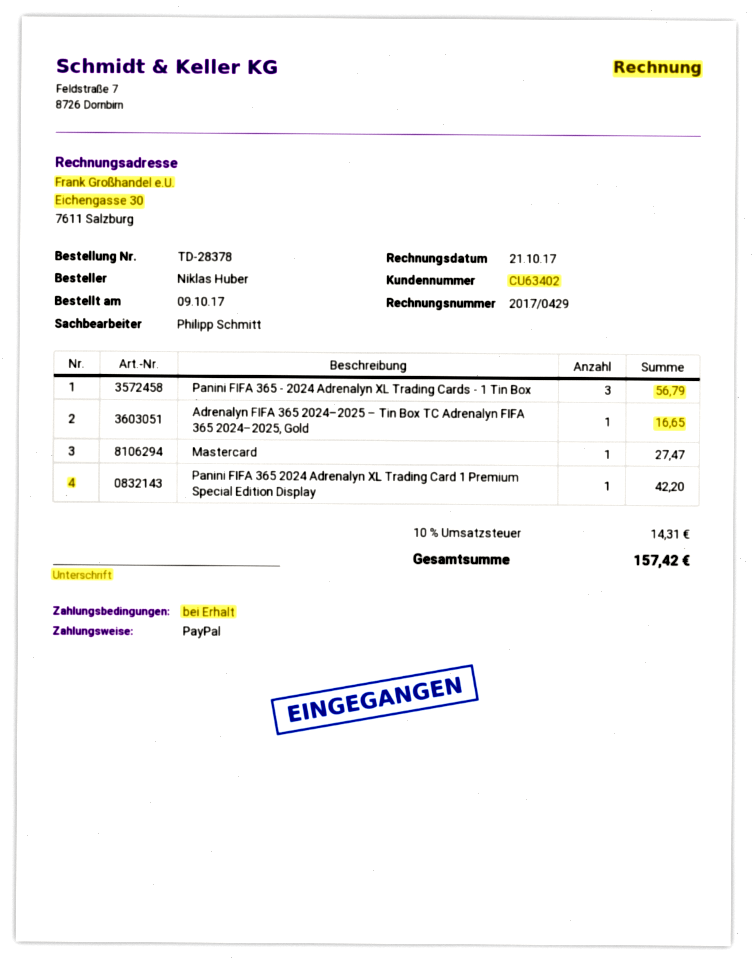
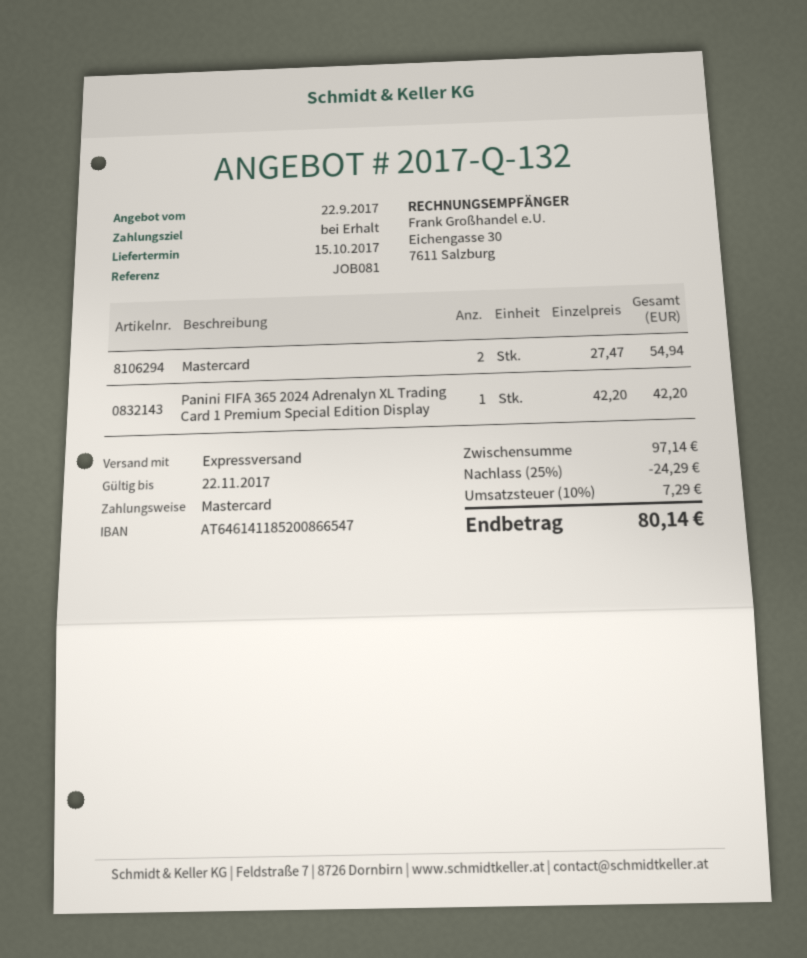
payment method: PayPal -> Mastercard
Panini FIFA 365 - 2024 Adrenalyn XL Trading Cards - 1 Tin Box: 3 for 56.79 -> none
Adrenalyn FIFA 365 2024–2025 – Tin Box TC Adrenalyn FIFA 365 2024–2025, Gold: 1 for 16.65 -> none
Mastercard: 1 for 27.47 -> 2 for 54.94
discount: none -> 25% = 24.29
tax: 10% = 14.31 -> 10% = 7.29
total: 157.42 -> 80.14

